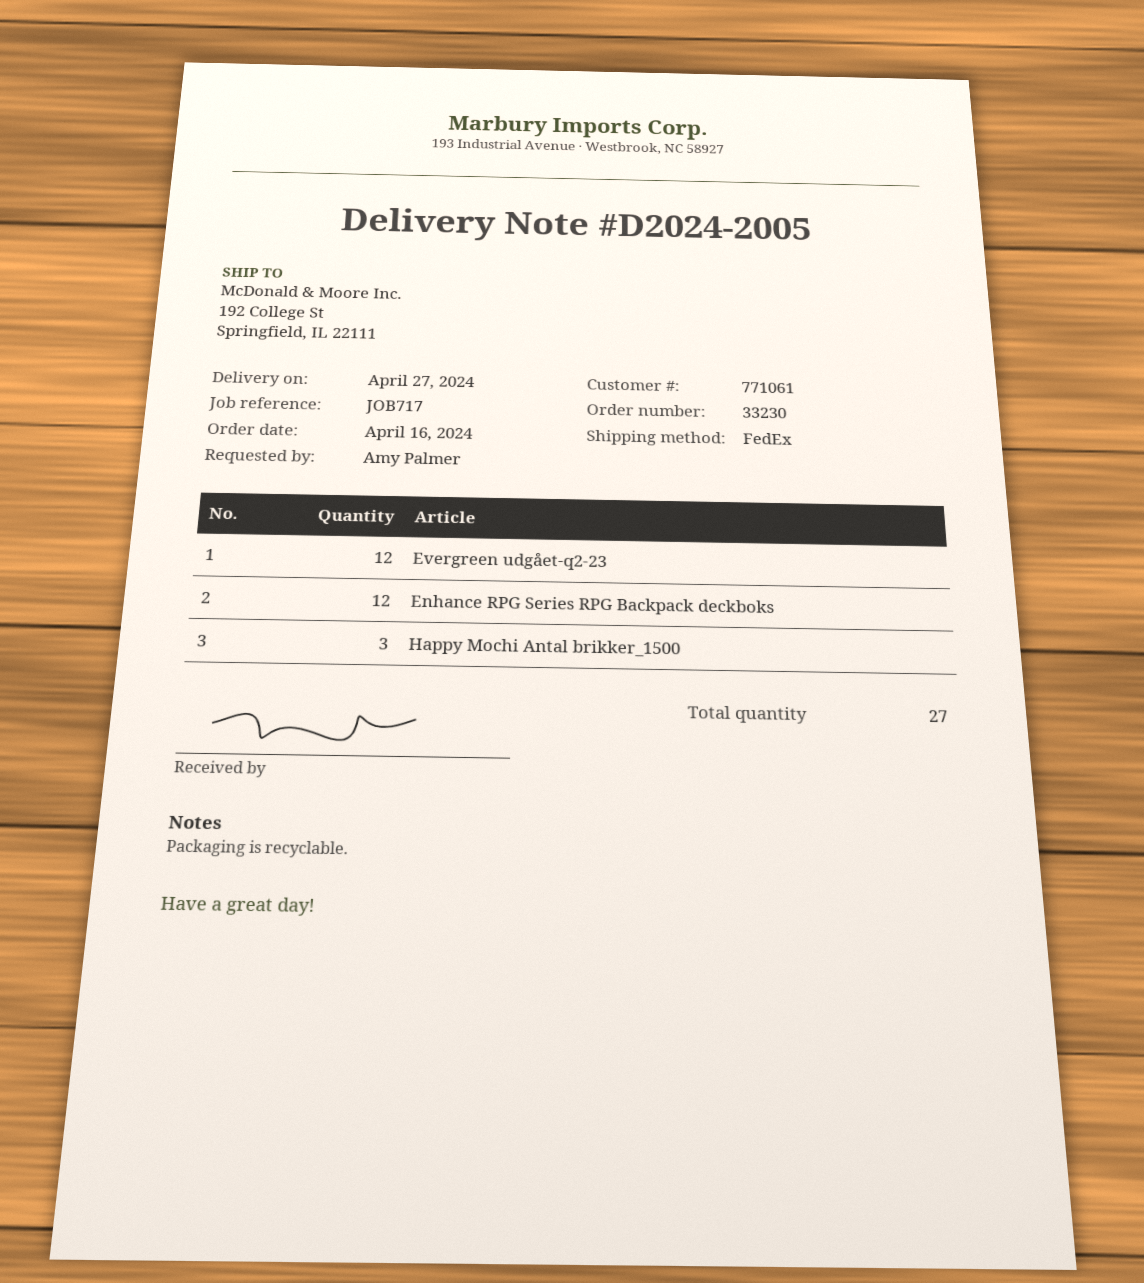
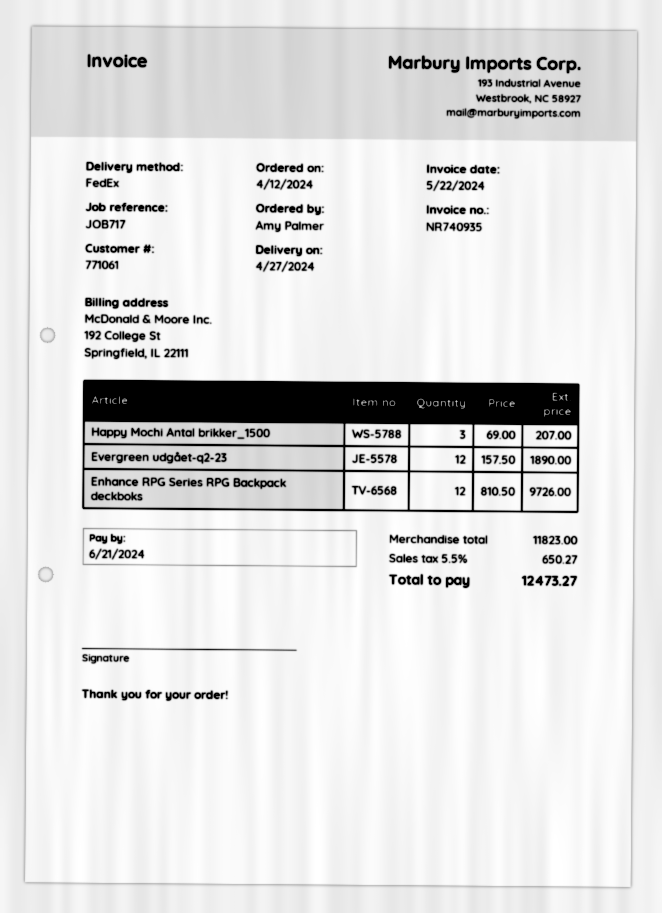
order date: 2024-04-16 -> 2024-04-12

